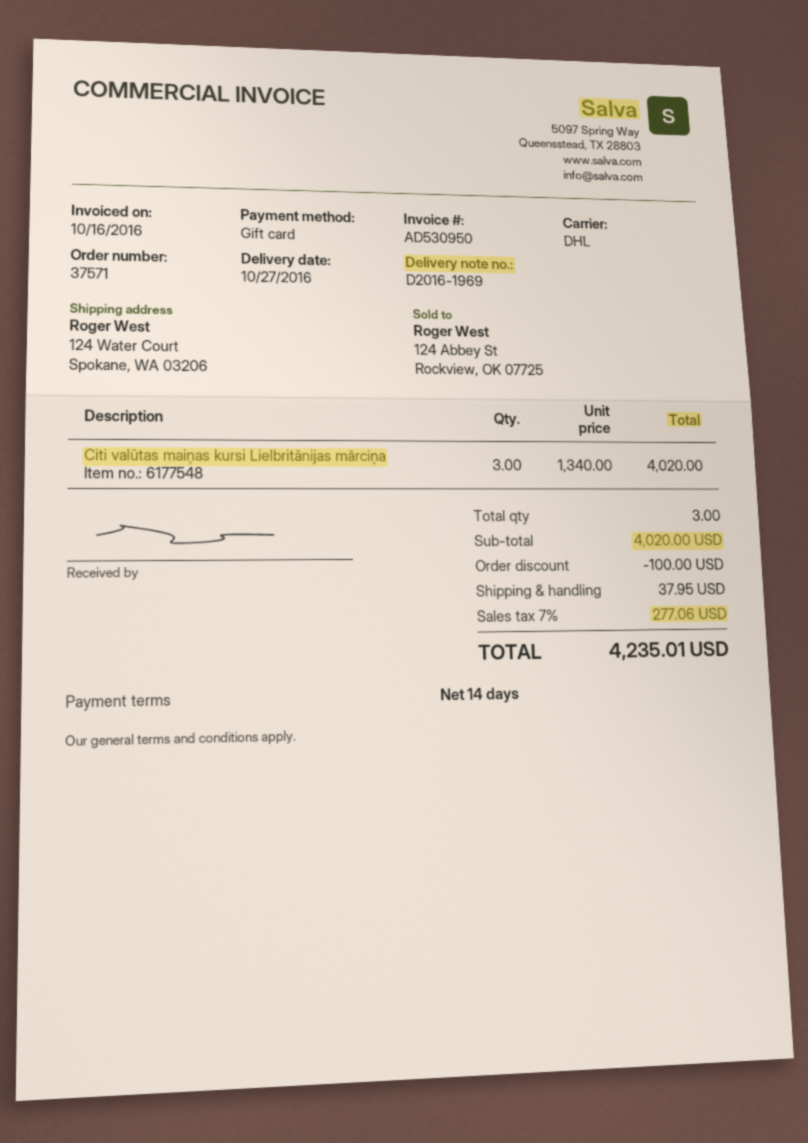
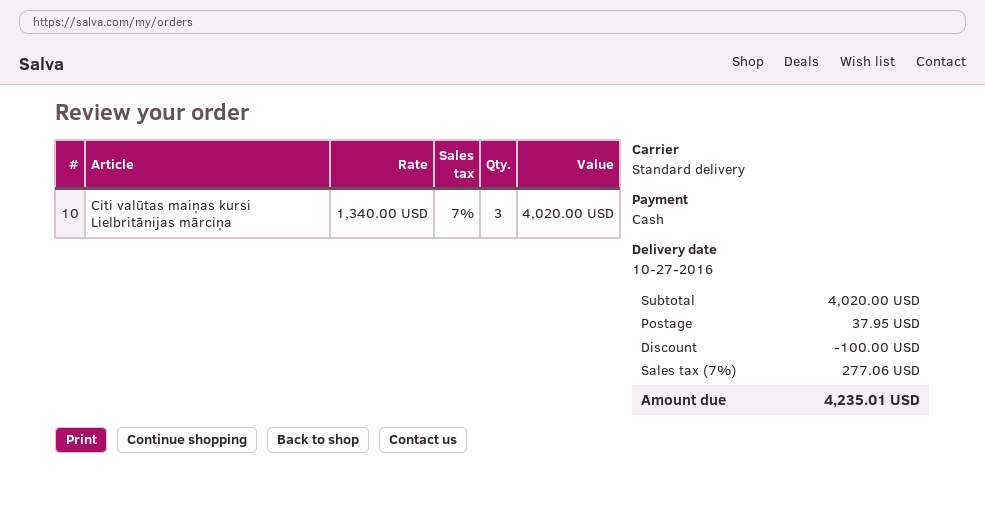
payment method: gift card -> cash
shipping method: DHL -> standard

